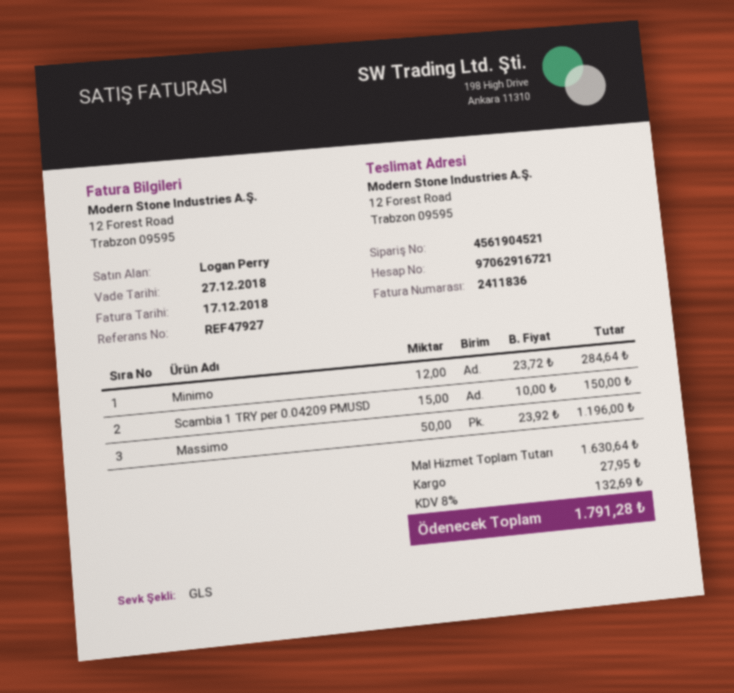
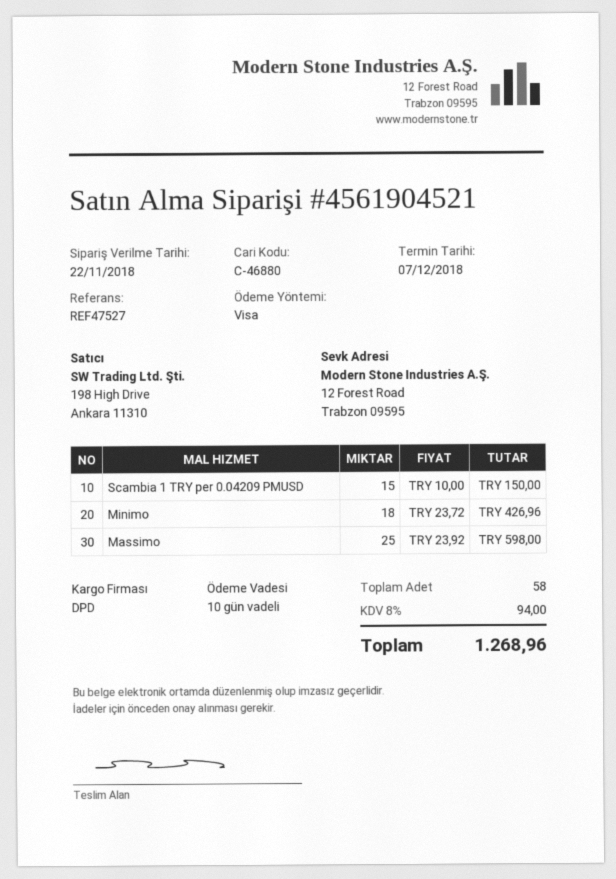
reference: REF47927 -> REF47527
shipping method: GLS -> DPD
Minimo: 12 x 23.72 = 284.64 -> 18 x 23.72 = 426.96
Massimo: 50 x 23.92 = 1196.00 -> 25 x 23.92 = 598.00
shipping: 27.95 -> none
tax: 8% = 132.69 -> 8% = 94.00
total: 1791.28 -> 1268.96

